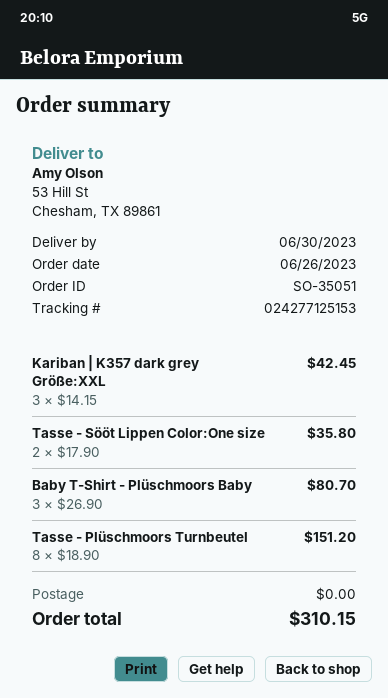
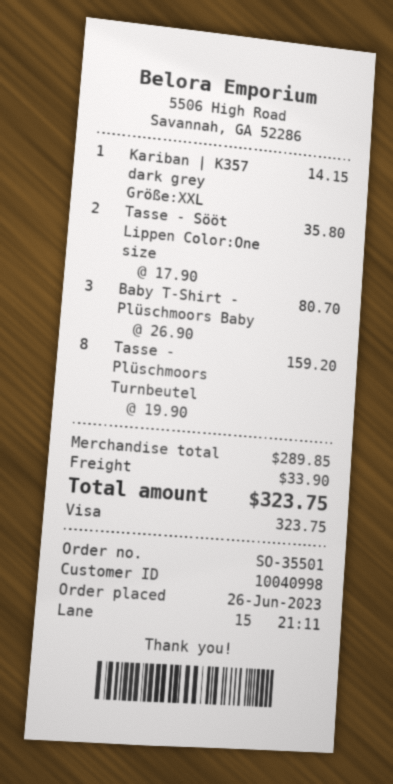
order number: SO-35051 -> SO-35501
Kariban | K357 dark grey Größe:XXL: 3 x 14.15 = 42.45 -> 1 x 14.15 = 14.15
Tasse - Plüschmoors Turnbeutel: 8 x 18.90 = 151.20 -> 8 x 19.90 = 159.20
shipping: 0.00 -> 33.90
total: 310.15 -> 323.75

